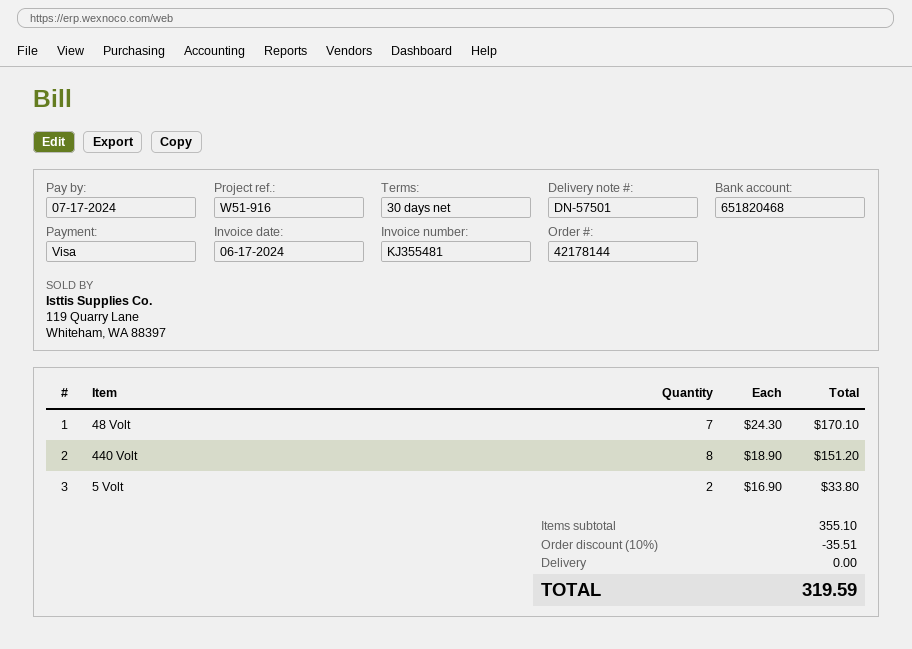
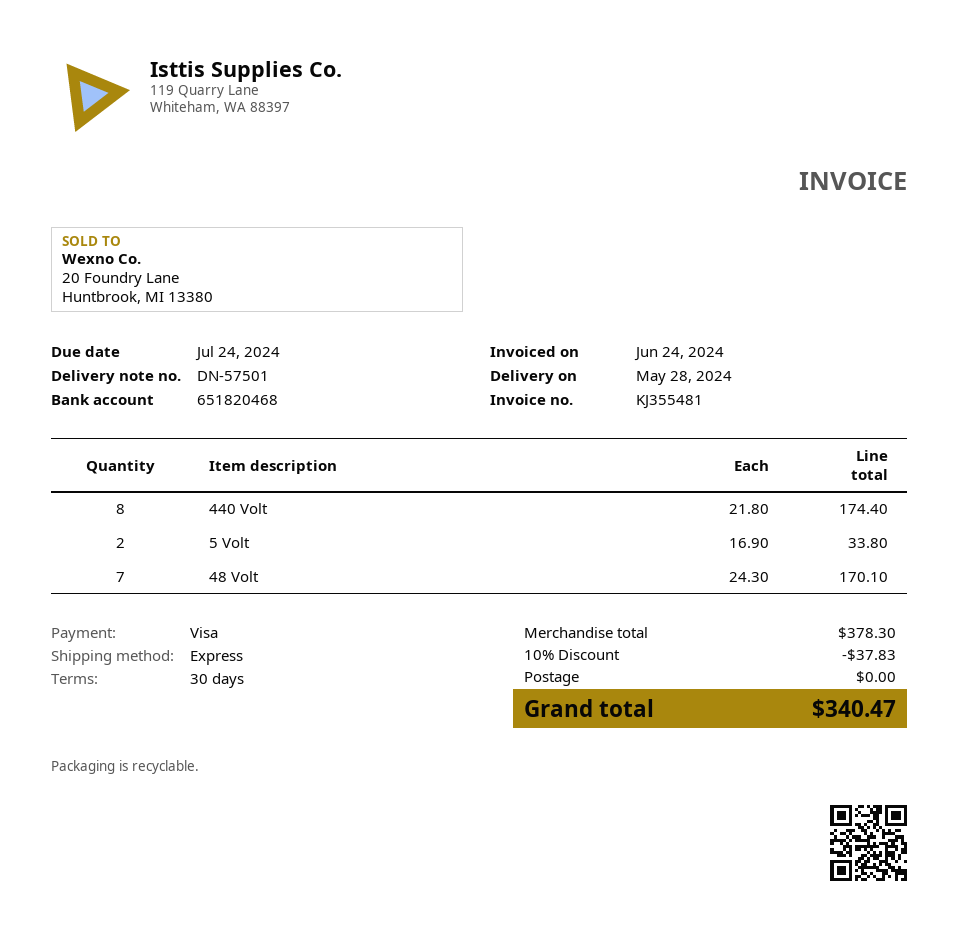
invoice date: 2024-06-17 -> 2024-06-24
due date: 2024-07-17 -> 2024-07-24
440 Volt: 8 x 18.90 = 151.20 -> 8 x 21.80 = 174.40
subtotal: 355.10 -> 378.30
discount: 10% = 35.51 -> 10% = 37.83
total: 319.59 -> 340.47

